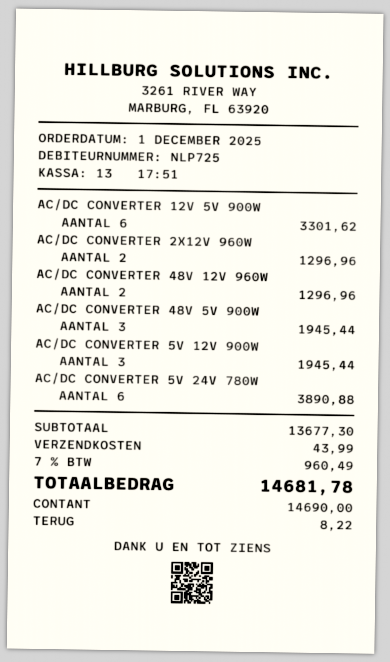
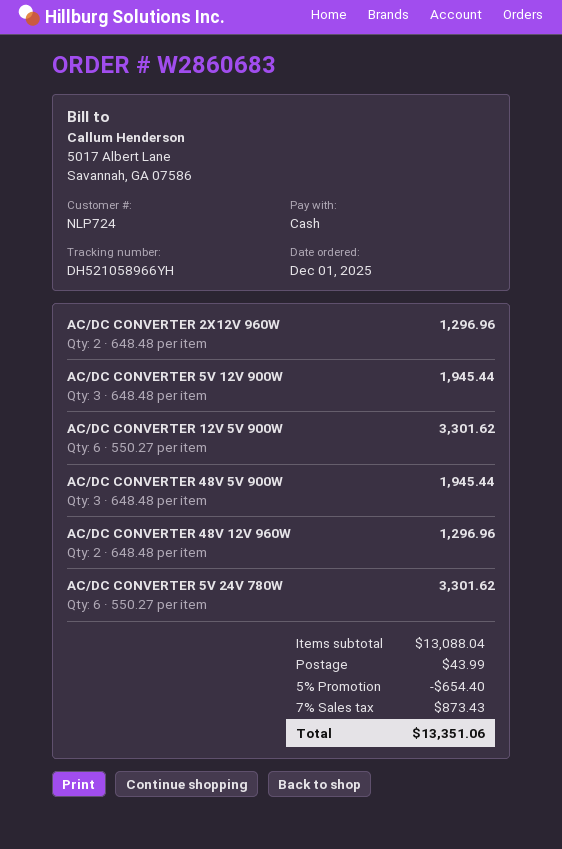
customer number: NLP725 -> NLP724
AC/DC CONVERTER 5V 24V 780W: 6 for 3890.88 -> 6 for 3301.62
subtotal: 13677.30 -> 13088.04
discount: none -> 5% = 654.40
tax: 7% = 960.49 -> 7% = 873.43
total: 14681.78 -> 13351.06

